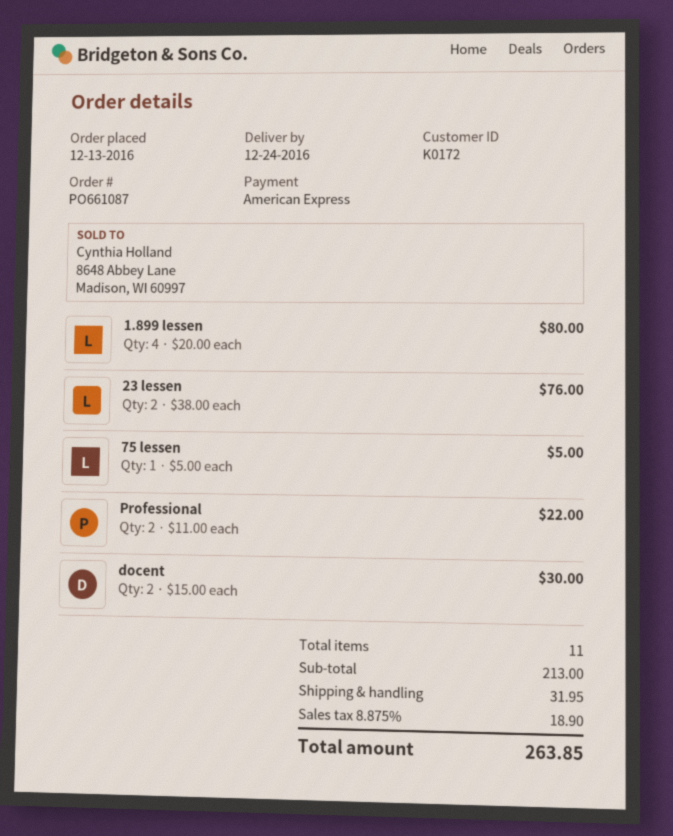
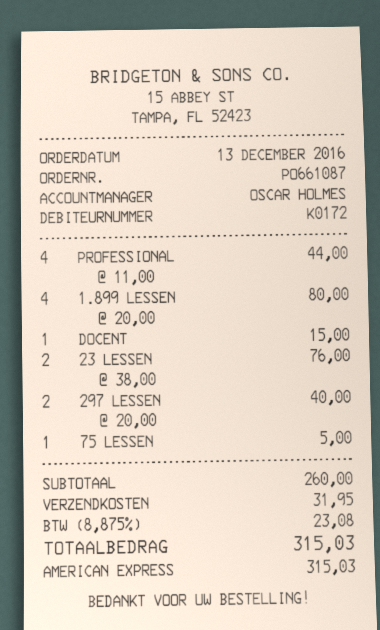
Professional: 2 x 11.00 = 22.00 -> 4 x 11.00 = 44.00
docent: 2 x 15.00 = 30.00 -> 1 x 15.00 = 15.00
297 LESSEN: none -> 2 x 20.00 = 40.00
subtotal: 213.00 -> 260.00
tax: 8.875% = 18.90 -> 8.875% = 23.08
total: 263.85 -> 315.03

